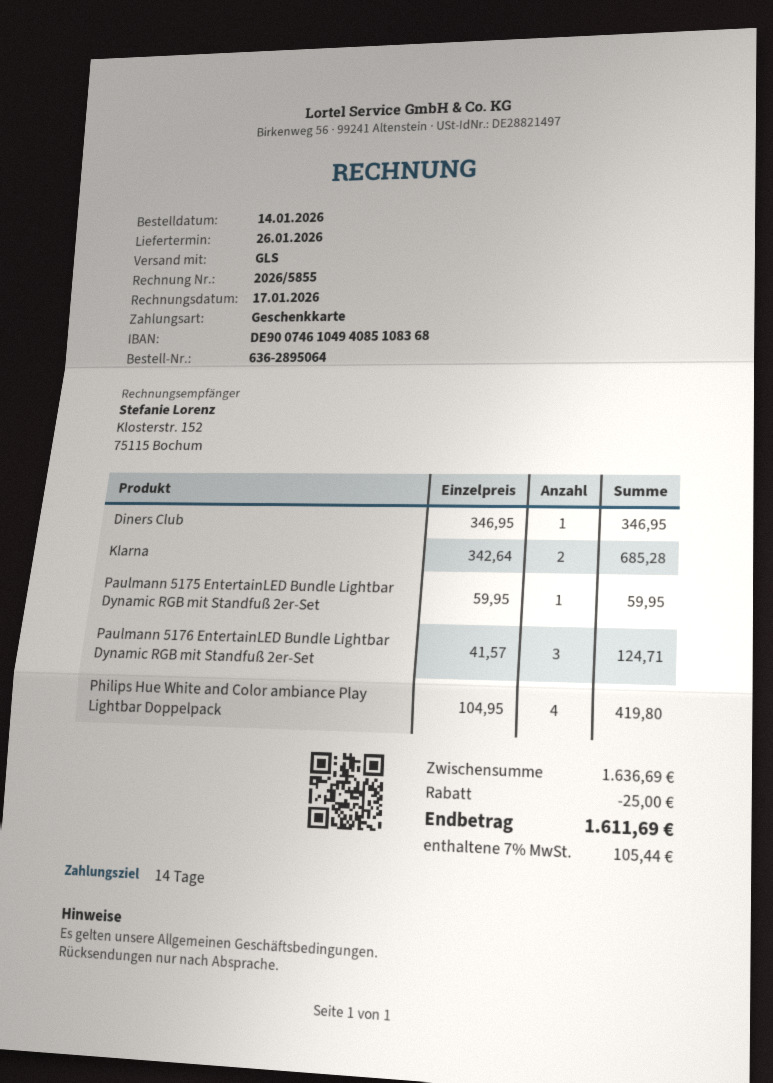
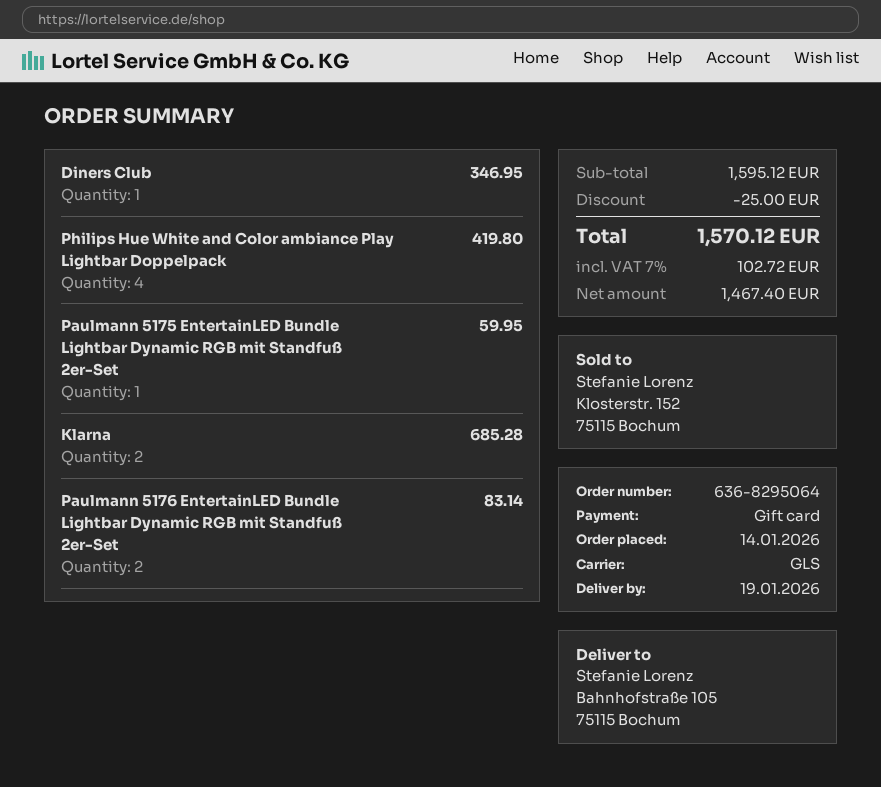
order number: 636-2895064 -> 636-8295064
delivery date: 2026-01-26 -> 2026-01-19
Paulmann 5176 EntertainLED Bundle Lightbar Dynamic RGB mit Standfuß 2er-Set: 3 for 124.71 -> 2 for 83.14
subtotal: 1636.69 -> 1595.12
tax: 7% = 105.44 -> 7% = 102.72
total: 1611.69 -> 1570.12

